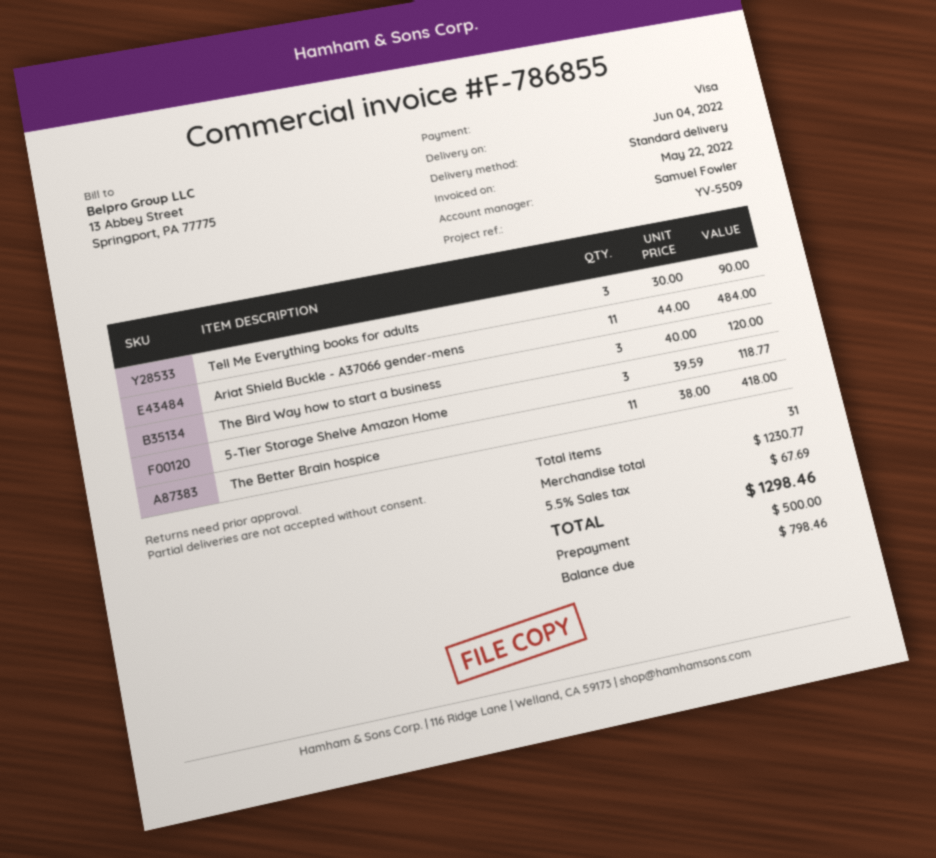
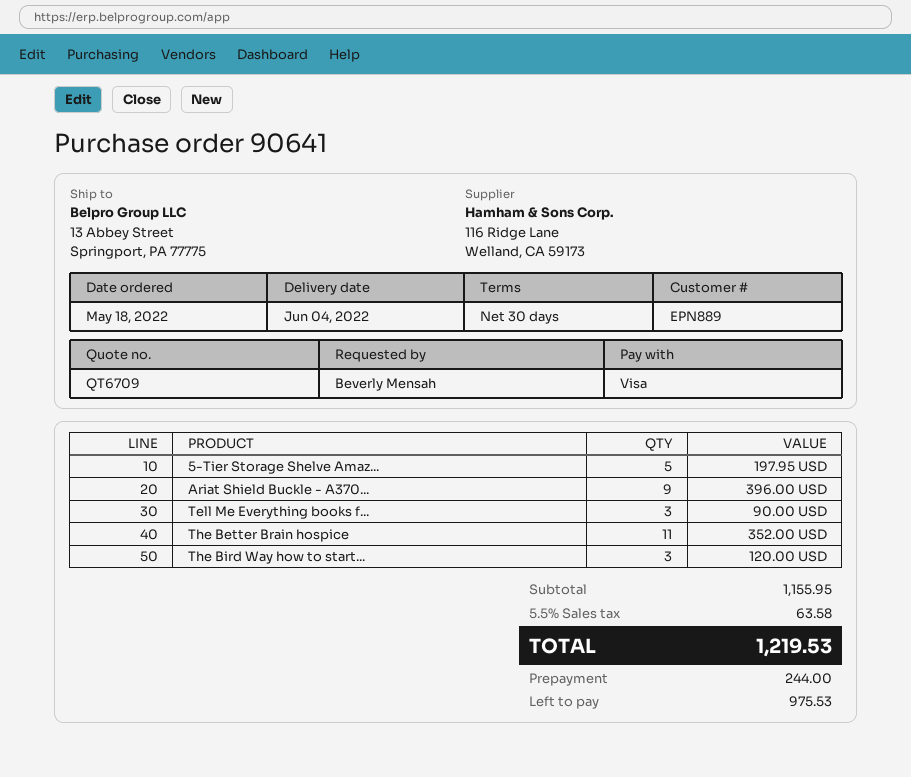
Ariat Shield Buckle - A37066 gender-mens: 11 for 484.00 -> 9 for 396.00
5-Tier Storage Shelve Amazon Home: 3 for 118.77 -> 5 for 197.95
The Better Brain hospice: 11 for 418.00 -> 11 for 352.00
subtotal: 1230.77 -> 1155.95
tax: 5.5% = 67.69 -> 5.5% = 63.58
total: 1298.46 -> 1219.53
deposit: 500.00 -> 244.00
balance: 798.46 -> 975.53

